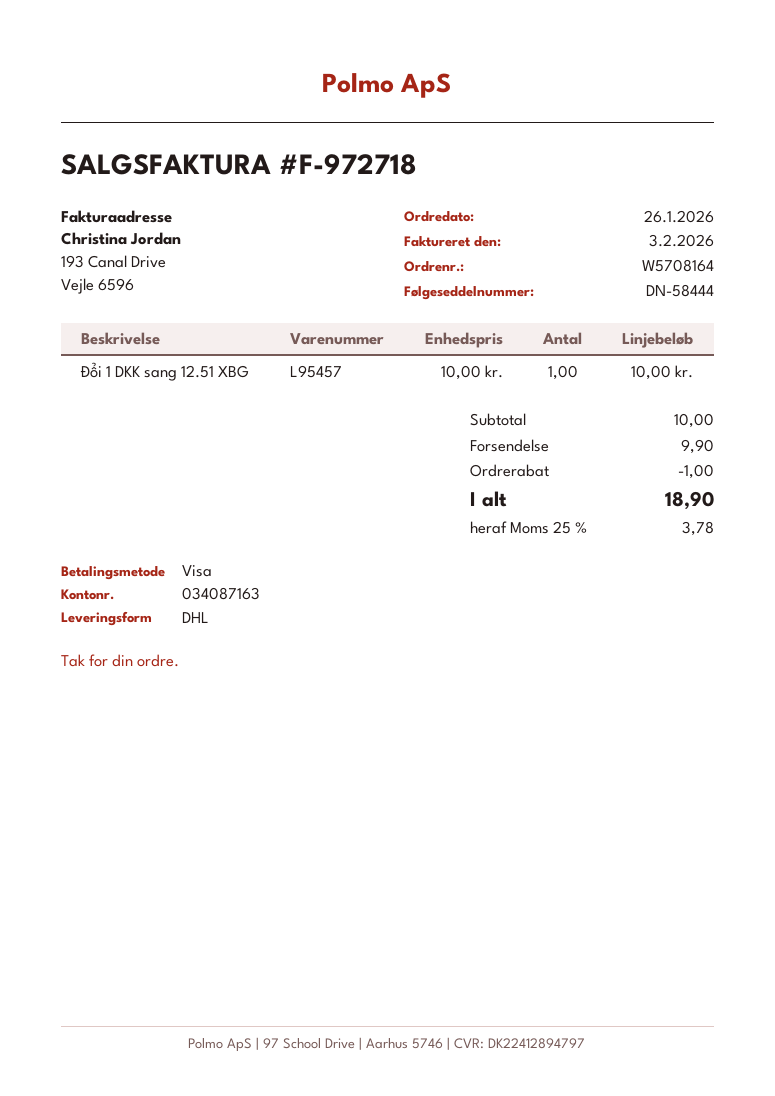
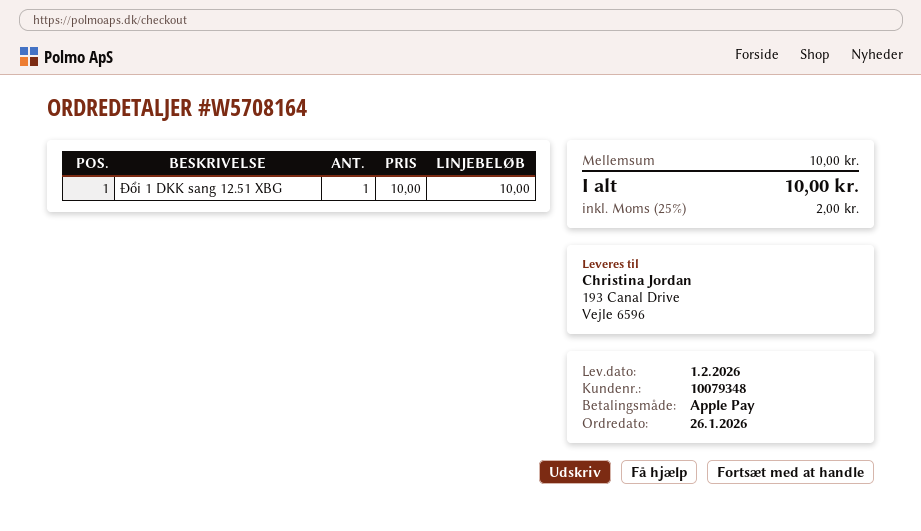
payment method: Visa -> Apple Pay
discount: 1.00 -> none
shipping: 9.90 -> none
tax: 25% = 3.78 -> 25% = 2.00
total: 18.90 -> 10.00

